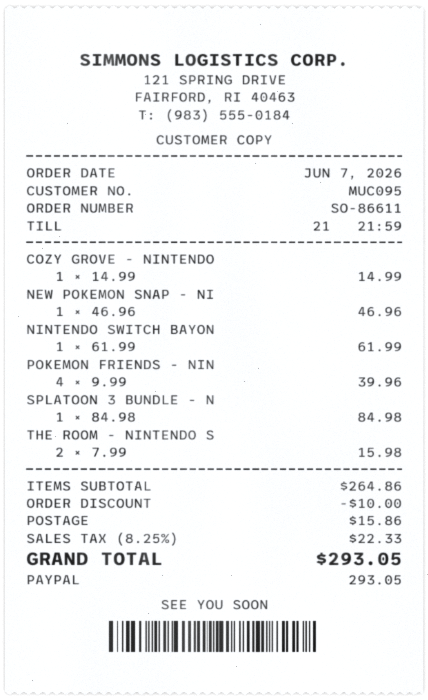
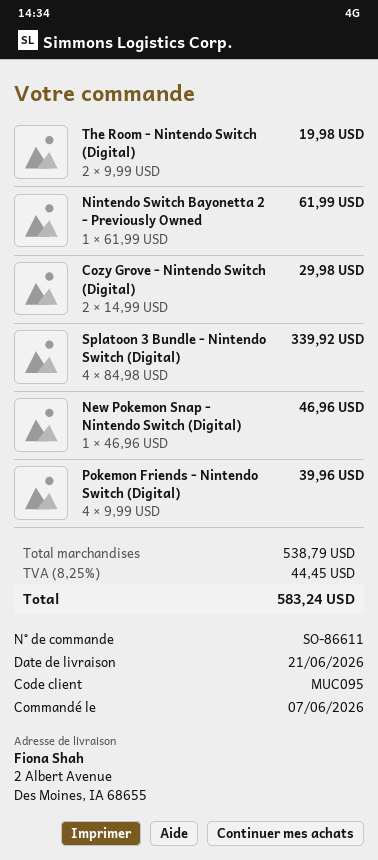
COZY GROVE - NINTENDO: 1 x 14.99 = 14.99 -> 2 x 14.99 = 29.98
SPLATOON 3 BUNDLE - N: 1 x 84.98 = 84.98 -> 4 x 84.98 = 339.92
THE ROOM - NINTENDO S: 2 x 7.99 = 15.98 -> 2 x 9.99 = 19.98
subtotal: 264.86 -> 538.79
discount: 10.00 -> none
shipping: 15.86 -> none
tax: 8.25% = 22.33 -> 8.25% = 44.45
total: 293.05 -> 583.24

